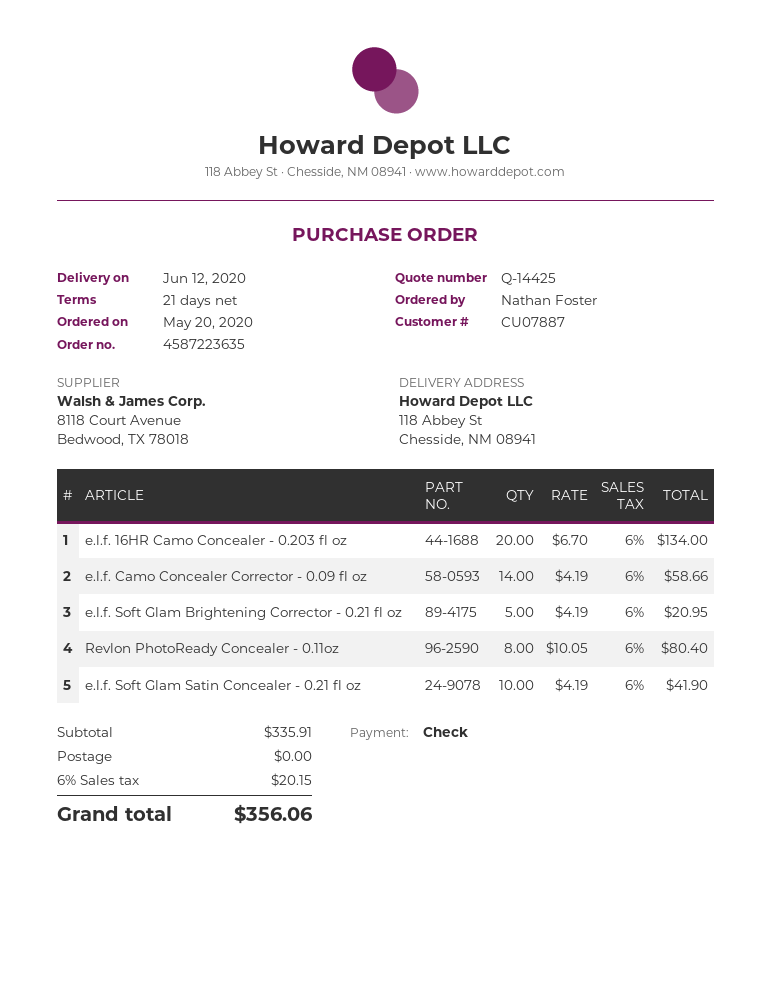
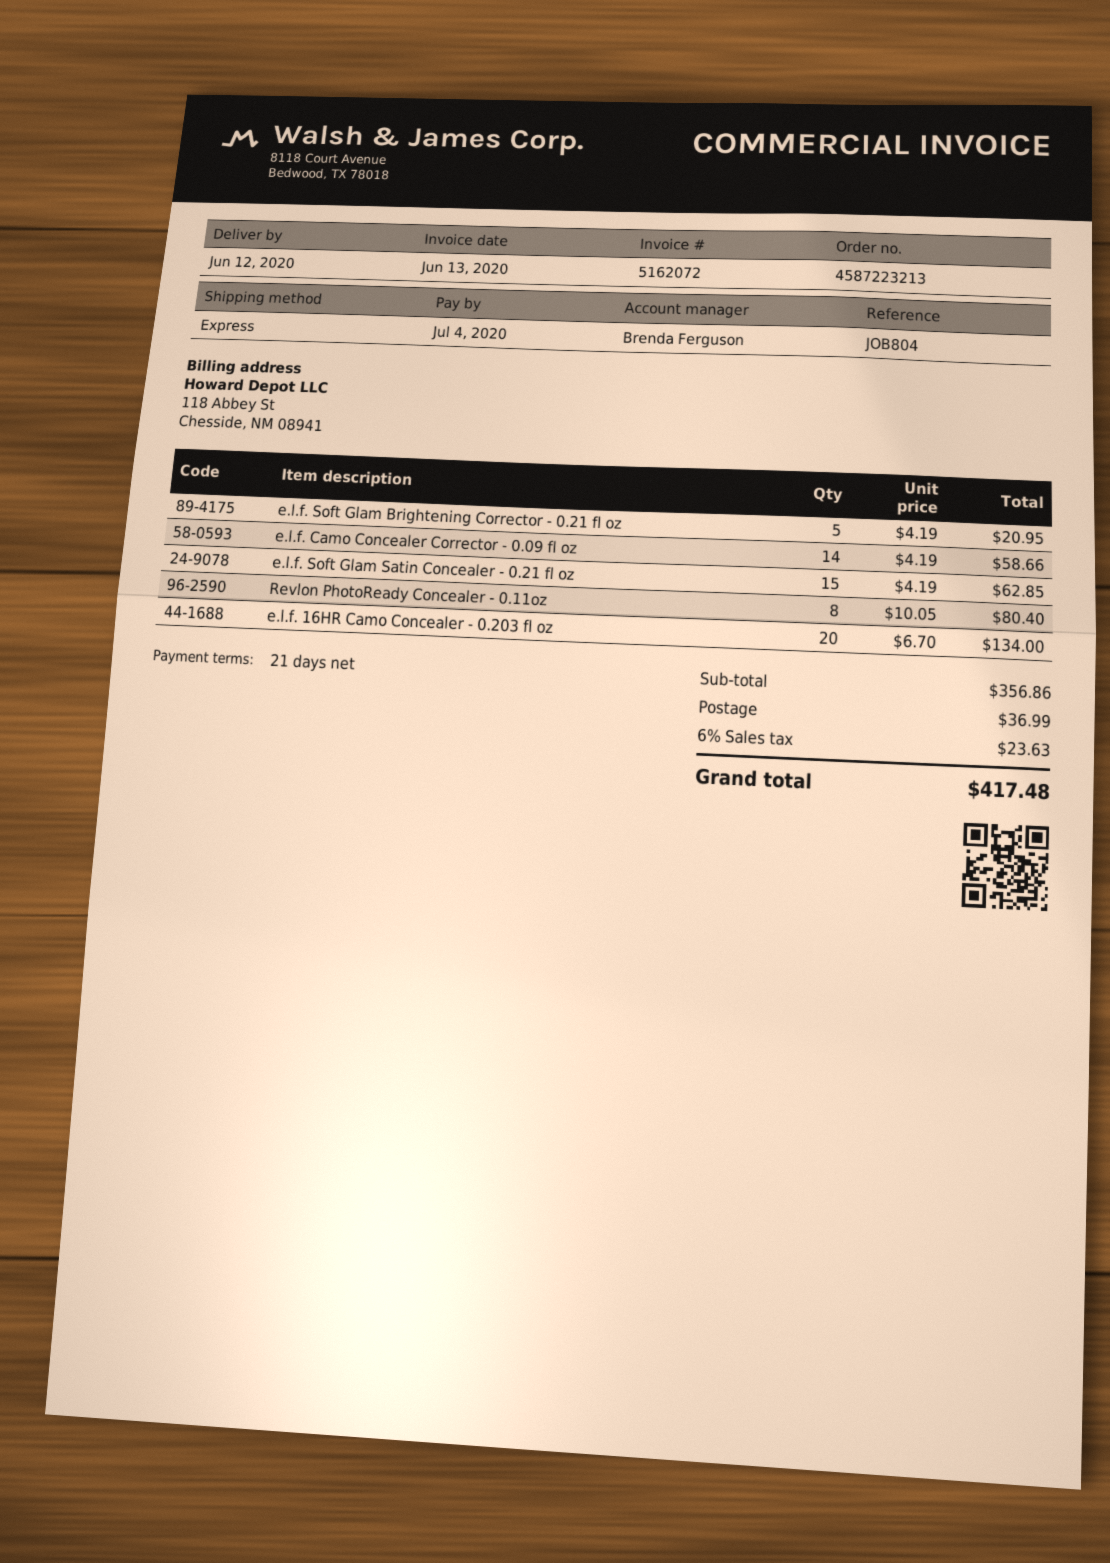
order number: 4587223635 -> 4587223213
e.l.f. Soft Glam Satin Concealer - 0.21 fl oz: 10 x 4.19 = 41.90 -> 15 x 4.19 = 62.85
subtotal: 335.91 -> 356.86
shipping: 0.00 -> 36.99
tax: 6% = 20.15 -> 6% = 23.63
total: 356.06 -> 417.48

